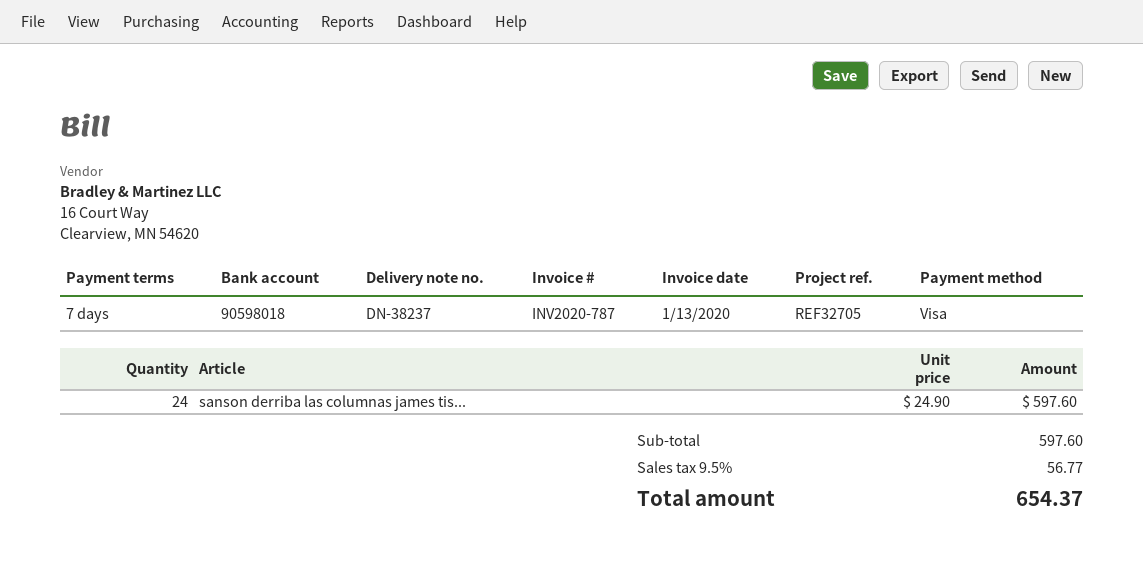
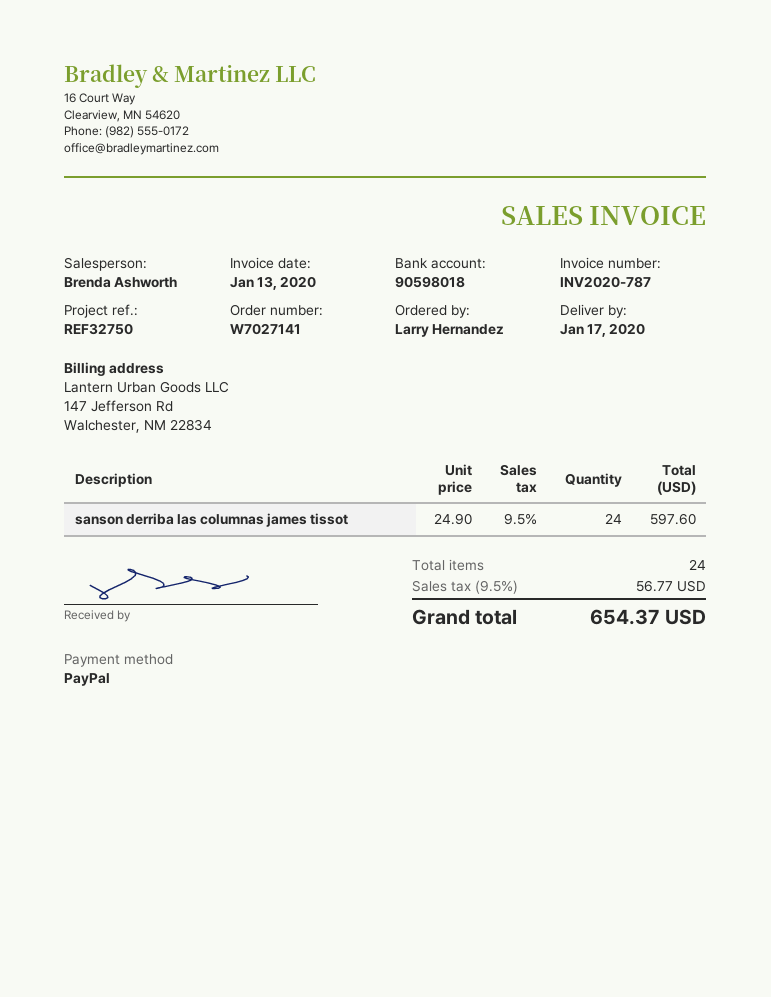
reference: REF32705 -> REF32750
payment method: Visa -> PayPal

